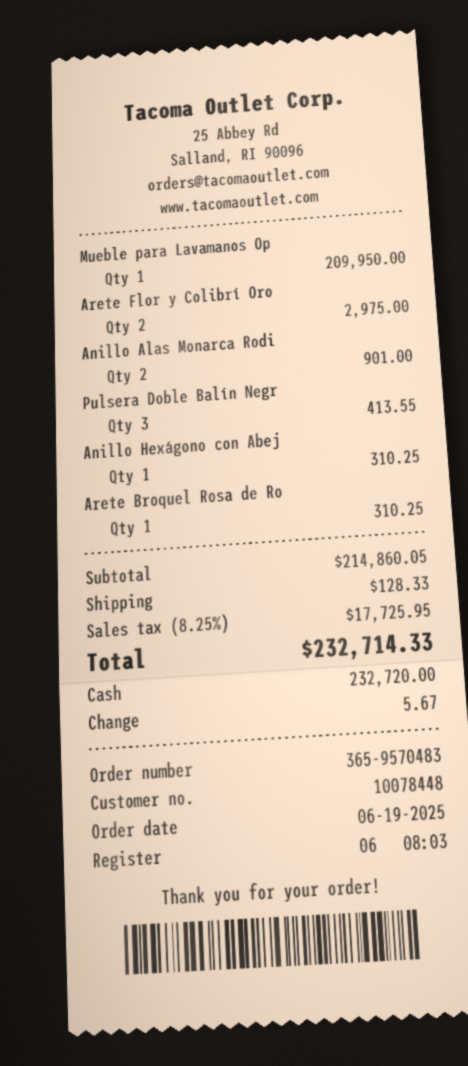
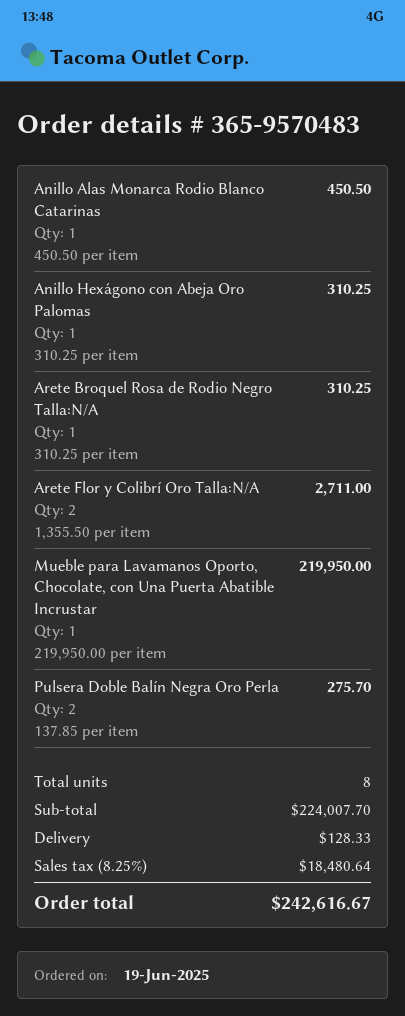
Mueble para Lavamanos Op: 1 for 209950.00 -> 1 for 219950.00
Arete Flor y Colibrí Oro: 2 for 2975.00 -> 2 for 2711.00
Anillo Alas Monarca Rodi: 2 for 901.00 -> 1 for 450.50
Pulsera Doble Balín Negr: 3 for 413.55 -> 2 for 275.70
subtotal: 214860.05 -> 224007.70
tax: 8.25% = 17725.95 -> 8.25% = 18480.64
total: 232714.33 -> 242616.67

